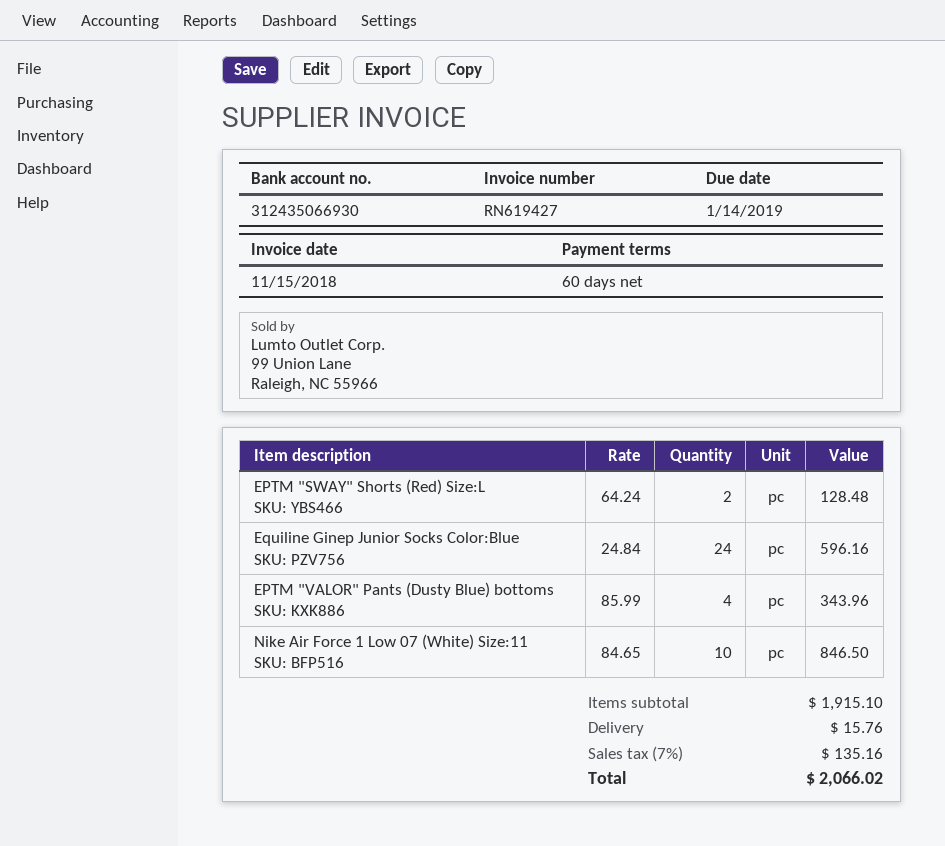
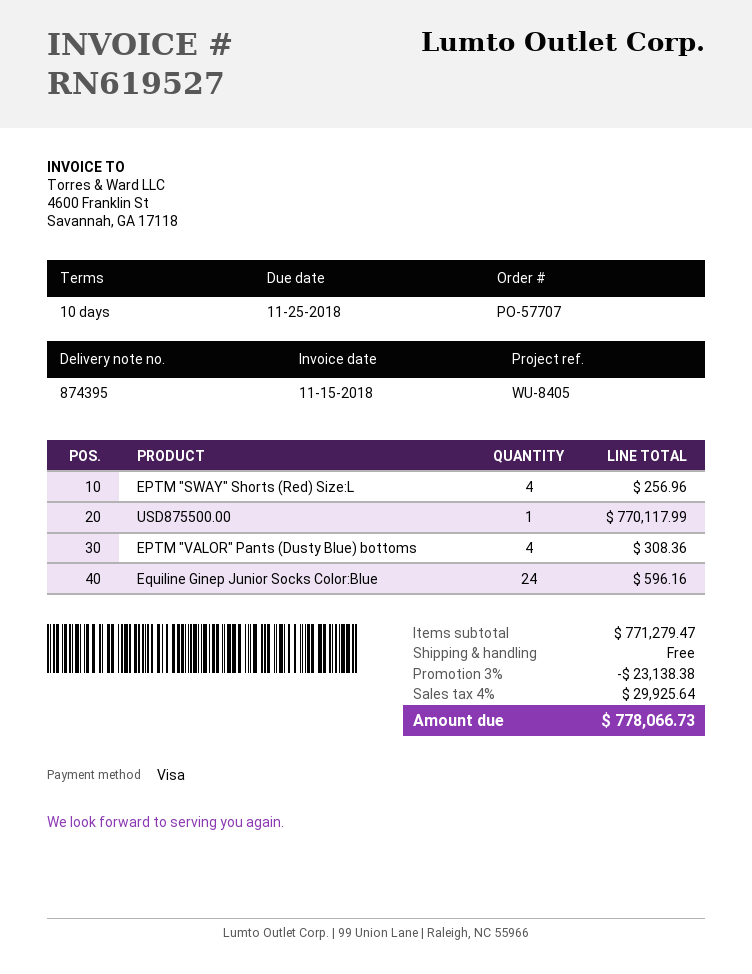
invoice number: RN619427 -> RN619527
payment terms: 60 days -> 10 days
due date: 2019-01-14 -> 2018-11-25
EPTM "SWAY" Shorts (Red) Size:L: 2 for 128.48 -> 4 for 256.96
EPTM "VALOR" Pants (Dusty Blue) bottoms: 4 for 343.96 -> 4 for 308.36
Nike Air Force 1 Low 07 (White) Size:11: 10 for 846.50 -> none
USD875500.00: none -> 1 for 770117.99
subtotal: 1915.10 -> 771279.47
discount: none -> 3% = 23138.38
shipping: 15.76 -> 0.00
tax: 7% = 135.16 -> 4% = 29925.64
total: 2066.02 -> 778066.73

